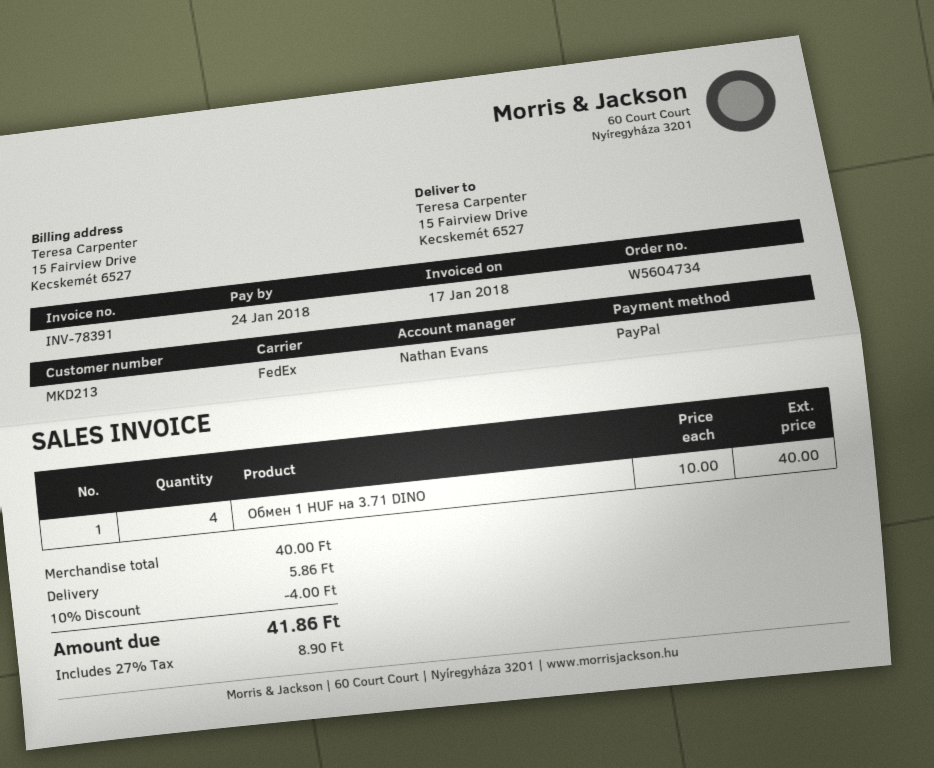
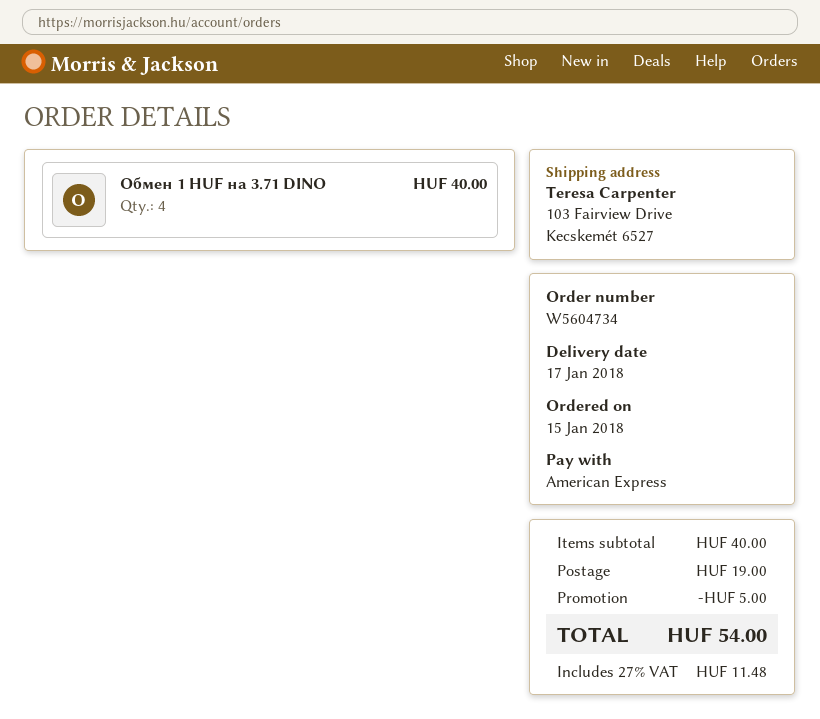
payment method: PayPal -> American Express
ship to: 15 Fairview Drive, Kecskemét 6527 -> 103 Fairview Drive, Kecskemét 6527
discount: 4.00 -> 5.00
shipping: 5.86 -> 19.00
tax: 27% = 8.90 -> 27% = 11.48
total: 41.86 -> 54.00

